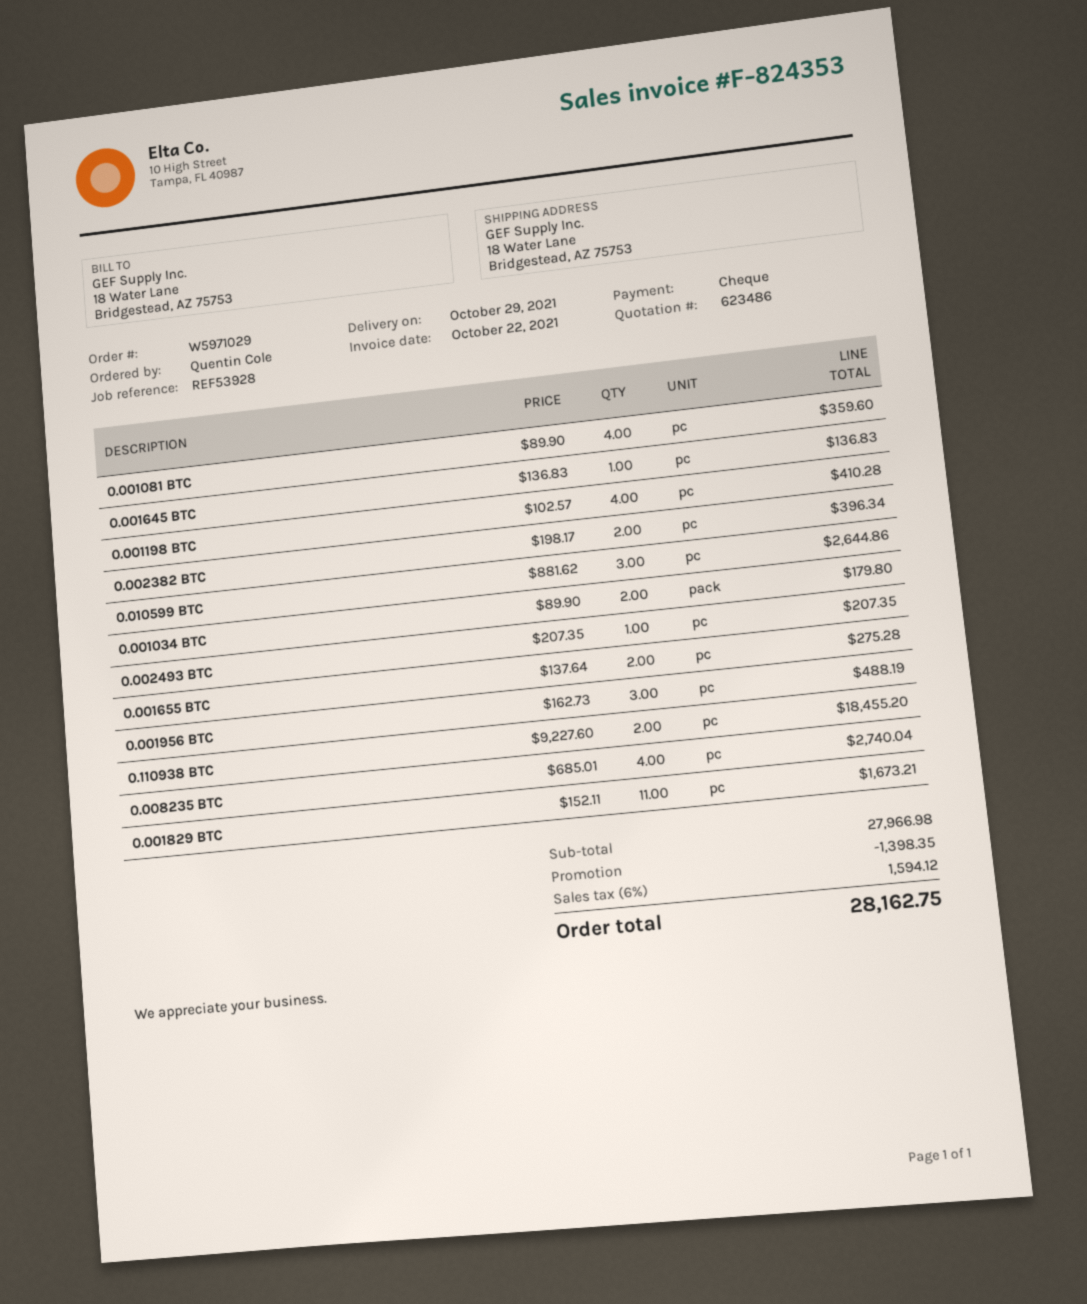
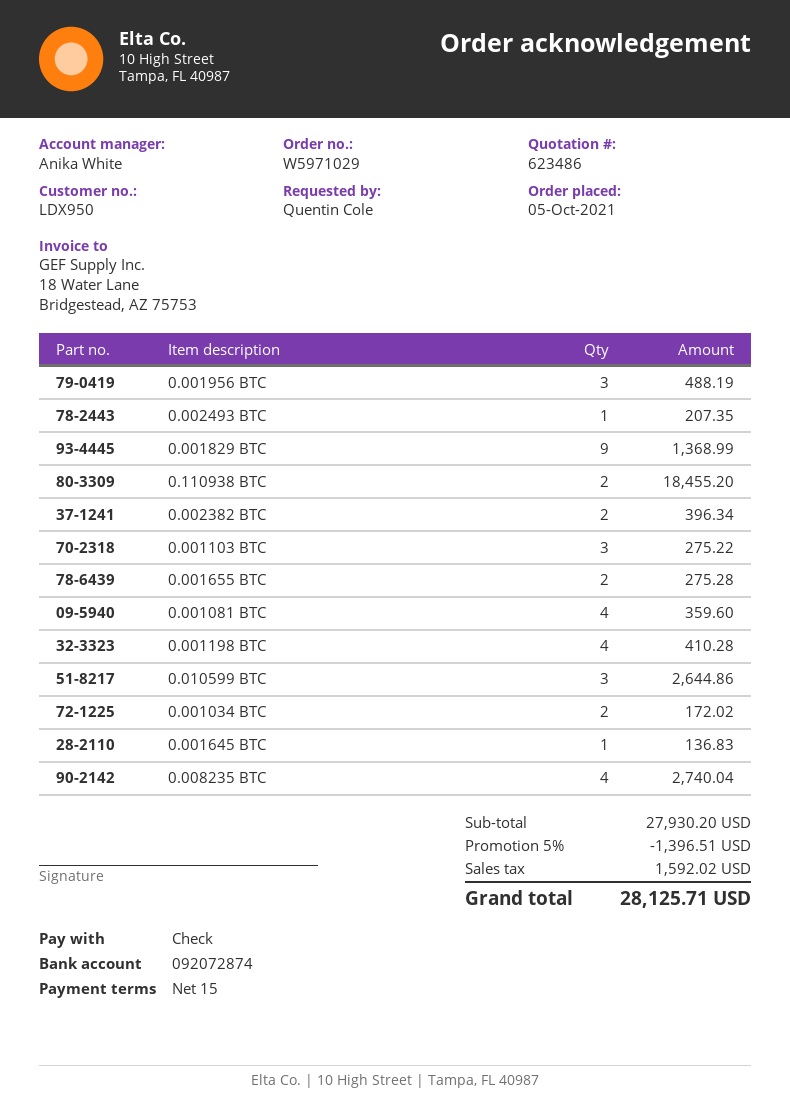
0.001034 BTC: 2 for 179.80 -> 2 for 172.02
0.001829 BTC: 11 for 1673.21 -> 9 for 1368.99
0.001103 BTC: none -> 3 for 275.22
subtotal: 27966.98 -> 27930.20
discount: 1398.35 -> 1396.51
tax: 1594.12 -> 1592.02
total: 28162.75 -> 28125.71

